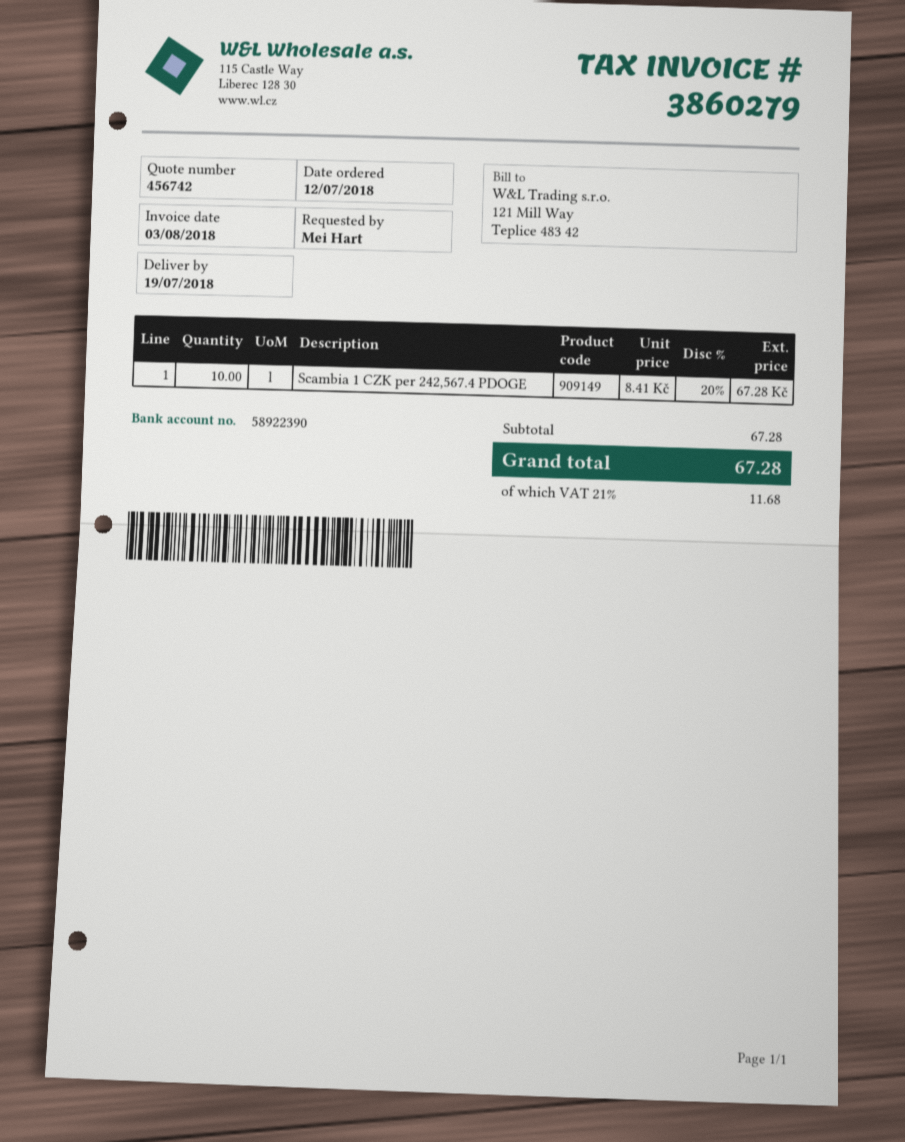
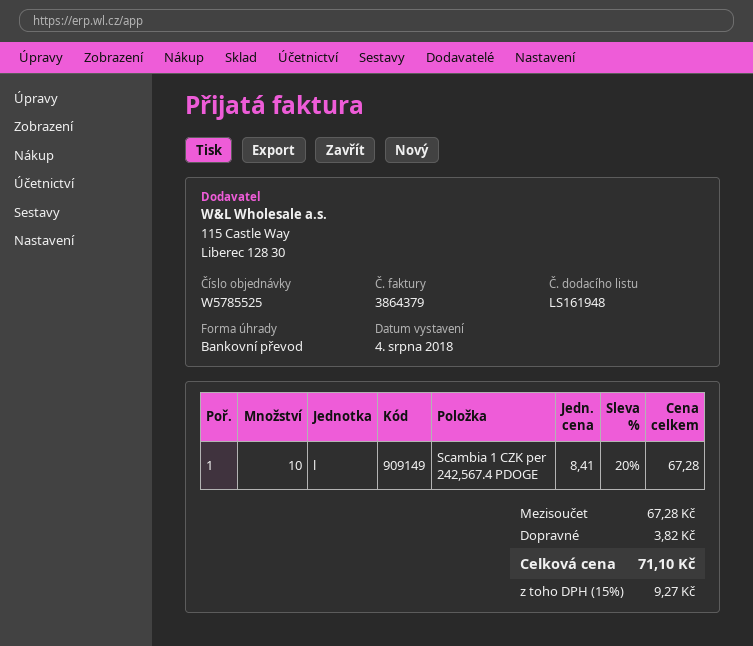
invoice number: 3860279 -> 3864379
invoice date: 2018-08-03 -> 2018-08-04
shipping: none -> 3.82
tax: 21% = 11.68 -> 15% = 9.27
total: 67.28 -> 71.10

